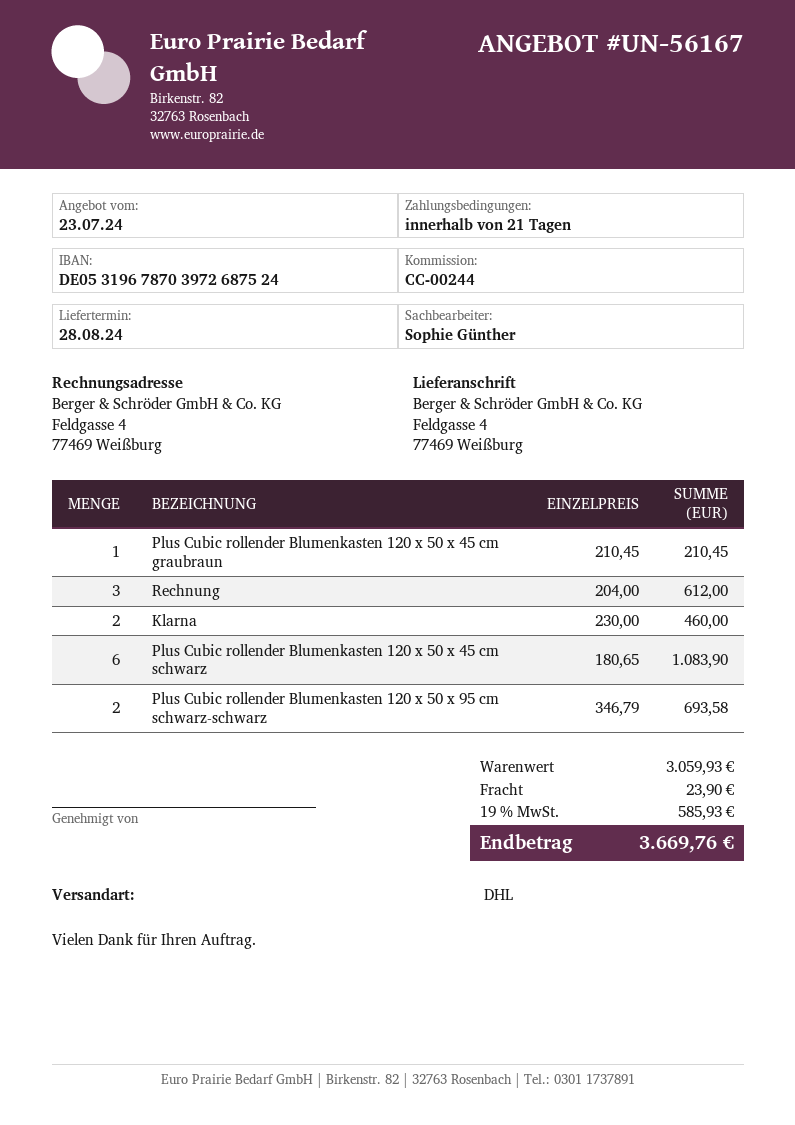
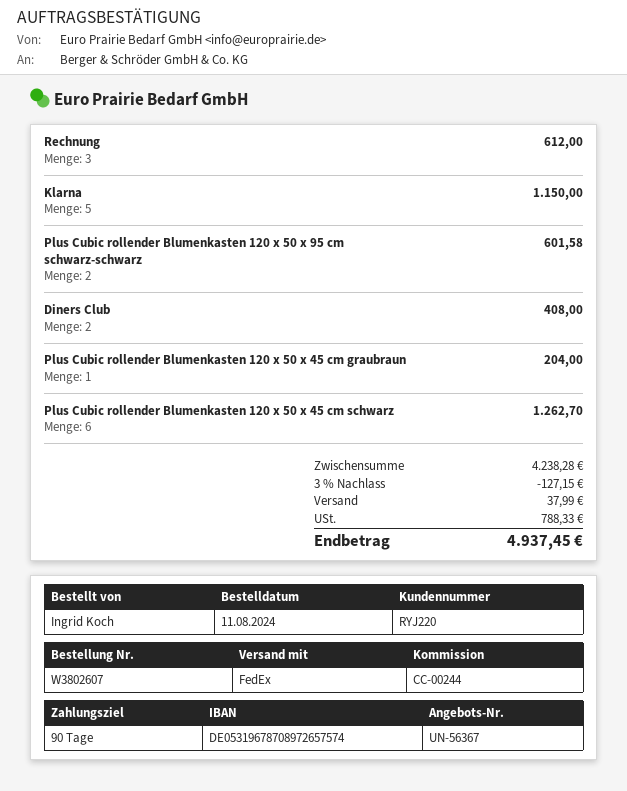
quote number: UN-56167 -> UN-56367
payment terms: 21 days -> 90 days
bank account: DE05319678703972687524 -> DE05319678708972657574
shipping method: DHL -> FedEx
Plus Cubic rollender Blumenkasten 120 x 50 x 45 cm graubraun: 1 for 210.45 -> 1 for 204.00
Klarna: 2 for 460.00 -> 5 for 1150.00
Plus Cubic rollender Blumenkasten 120 x 50 x 45 cm schwarz: 6 for 1083.90 -> 6 for 1262.70
Plus Cubic rollender Blumenkasten 120 x 50 x 95 cm schwarz-schwarz: 2 for 693.58 -> 2 for 601.58
Diners Club: none -> 2 for 408.00
subtotal: 3059.93 -> 4238.28
discount: none -> 3% = 127.15
shipping: 23.90 -> 37.99
tax: 585.93 -> 788.33
total: 3669.76 -> 4937.45

